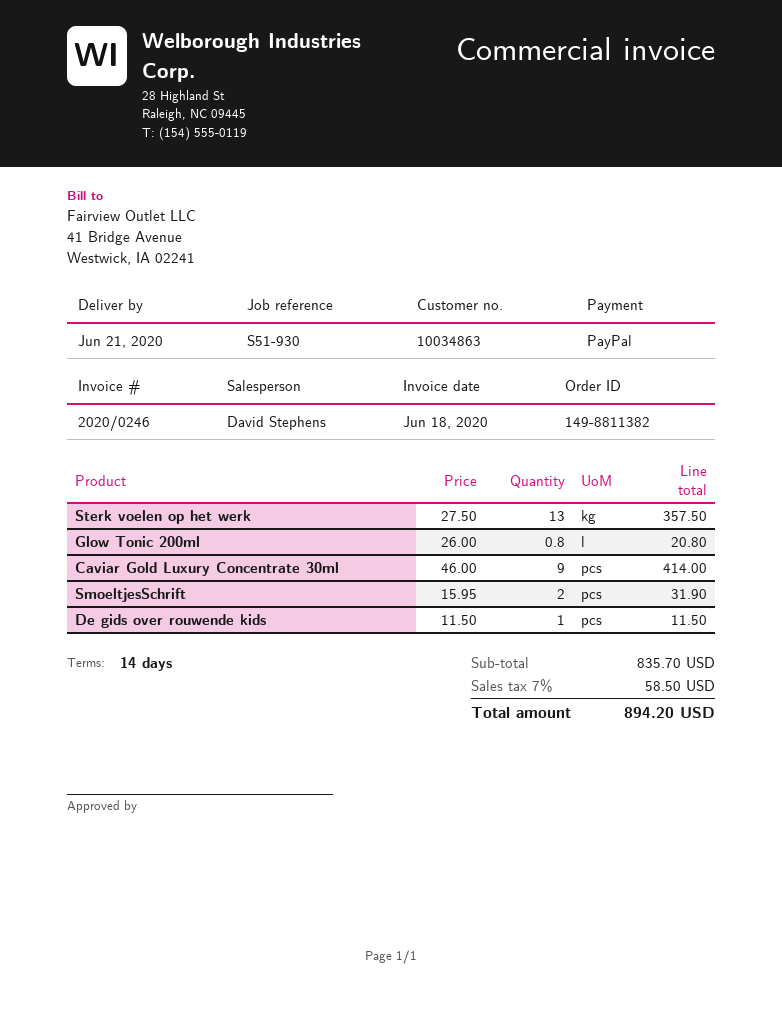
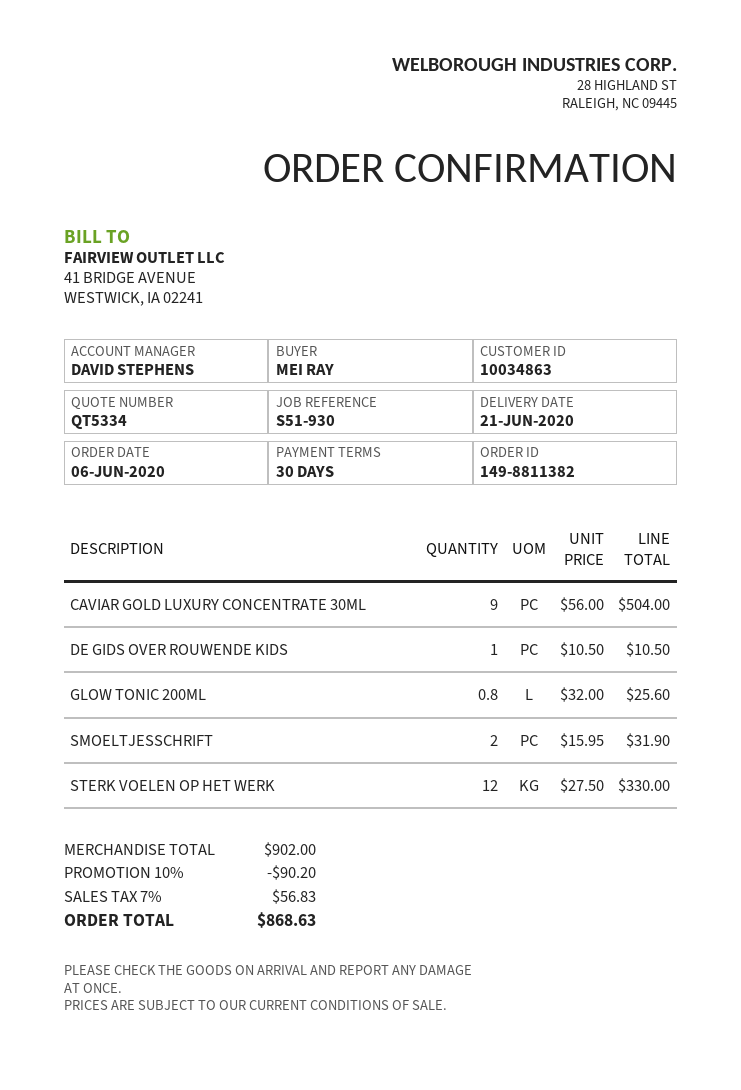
payment terms: 14 days -> 30 days
Sterk voelen op het werk: 13 x 27.50 = 357.50 -> 12 x 27.50 = 330.00
Glow Tonic 200ml: 0.8 x 26.00 = 20.80 -> 0.8 x 32.00 = 25.60
Caviar Gold Luxury Concentrate 30ml: 9 x 46.00 = 414.00 -> 9 x 56.00 = 504.00
De gids over rouwende kids: 1 x 11.50 = 11.50 -> 1 x 10.50 = 10.50
subtotal: 835.70 -> 902.00
discount: none -> 10% = 90.20
tax: 7% = 58.50 -> 7% = 56.83
total: 894.20 -> 868.63

